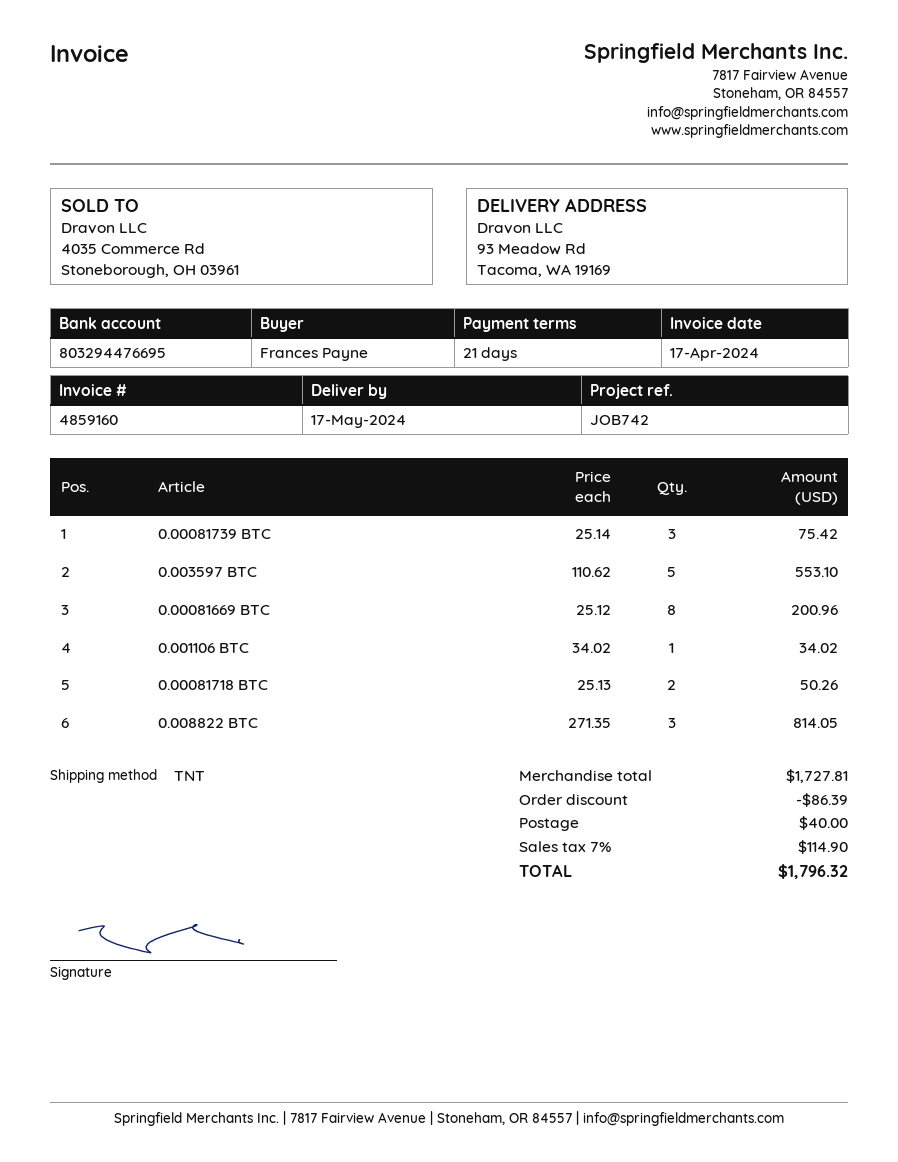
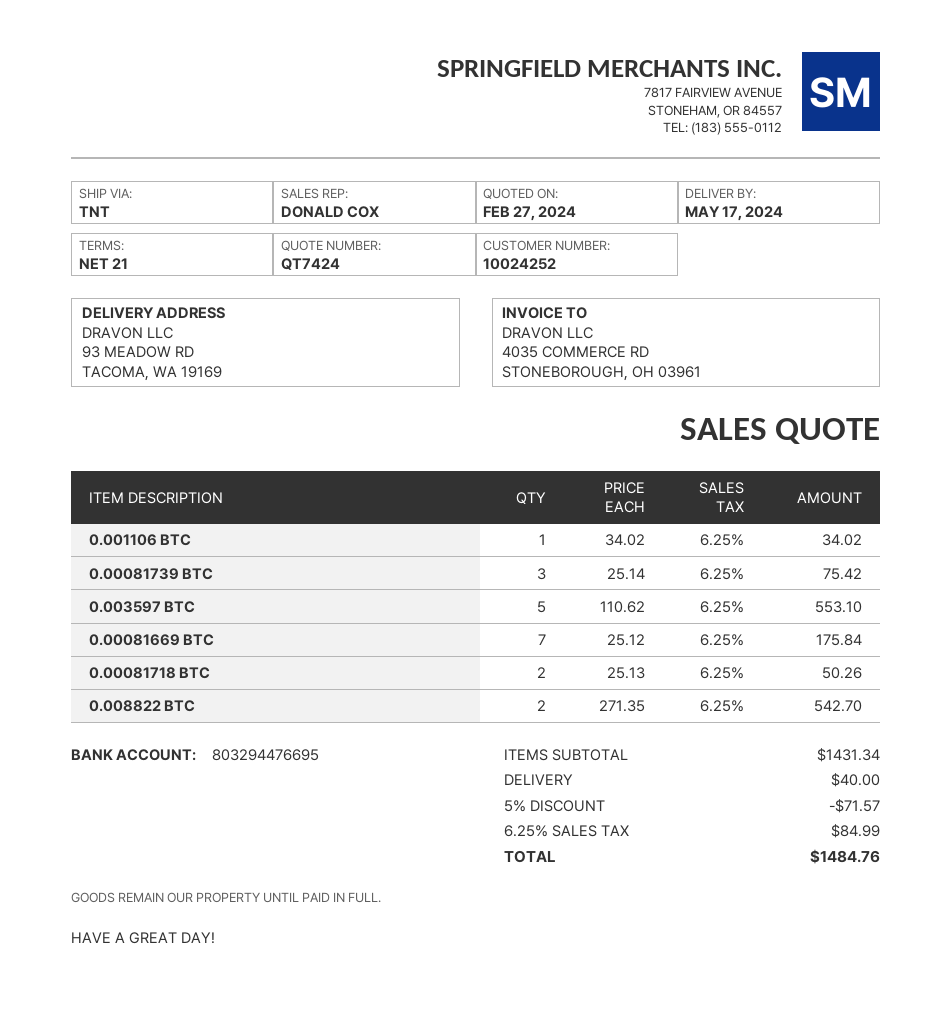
0.00081669 BTC: 8 x 25.12 = 200.96 -> 7 x 25.12 = 175.84
0.008822 BTC: 3 x 271.35 = 814.05 -> 2 x 271.35 = 542.70
subtotal: 1727.81 -> 1431.34
discount: 86.39 -> 71.57
tax: 7% = 114.90 -> 6.25% = 84.99
total: 1796.32 -> 1484.76

